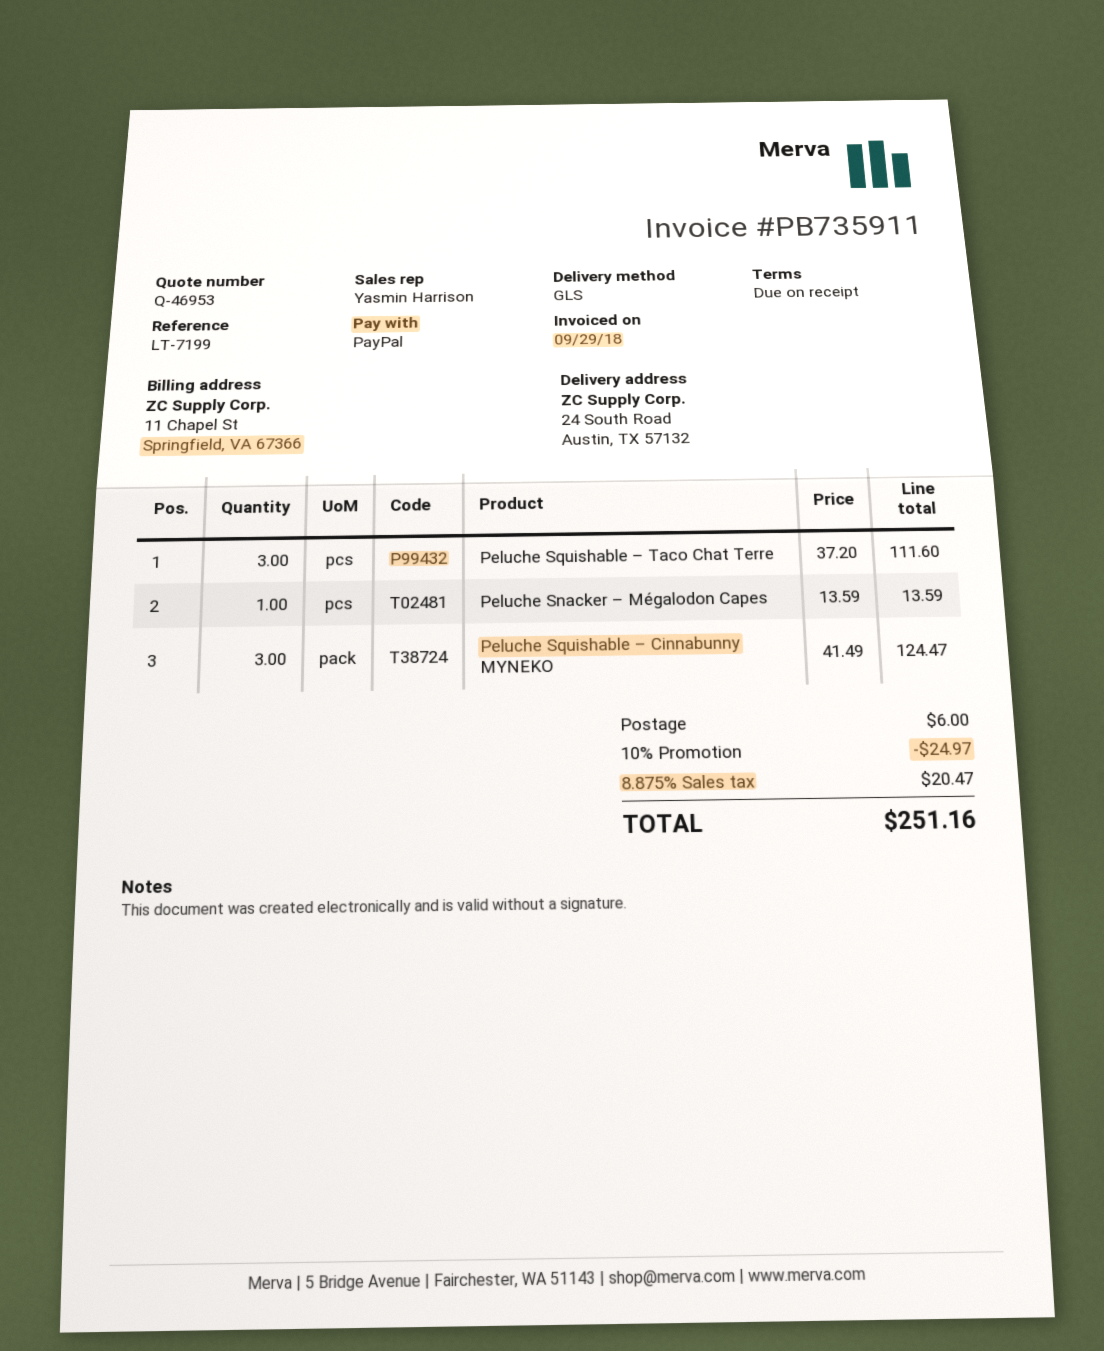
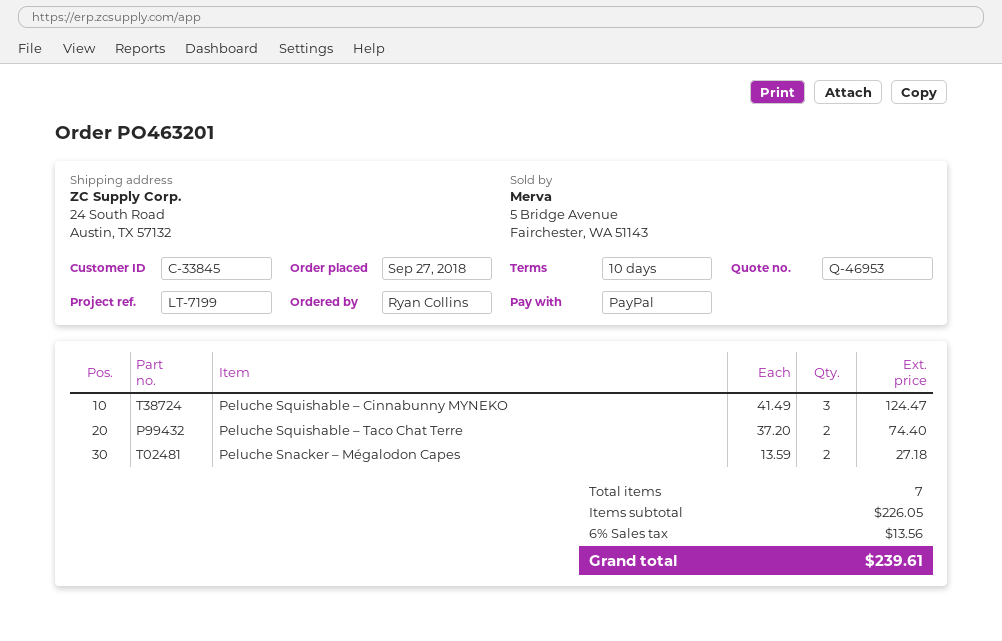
payment terms: on receipt -> 10 days
Peluche Squishable – Taco Chat Terre: 3 x 37.20 = 111.60 -> 2 x 37.20 = 74.40
Peluche Snacker – Mégalodon Capes: 1 x 13.59 = 13.59 -> 2 x 13.59 = 27.18
discount: 10% = 24.97 -> none
shipping: 6.00 -> none
tax: 8.875% = 20.47 -> 6% = 13.56
total: 251.16 -> 239.61

